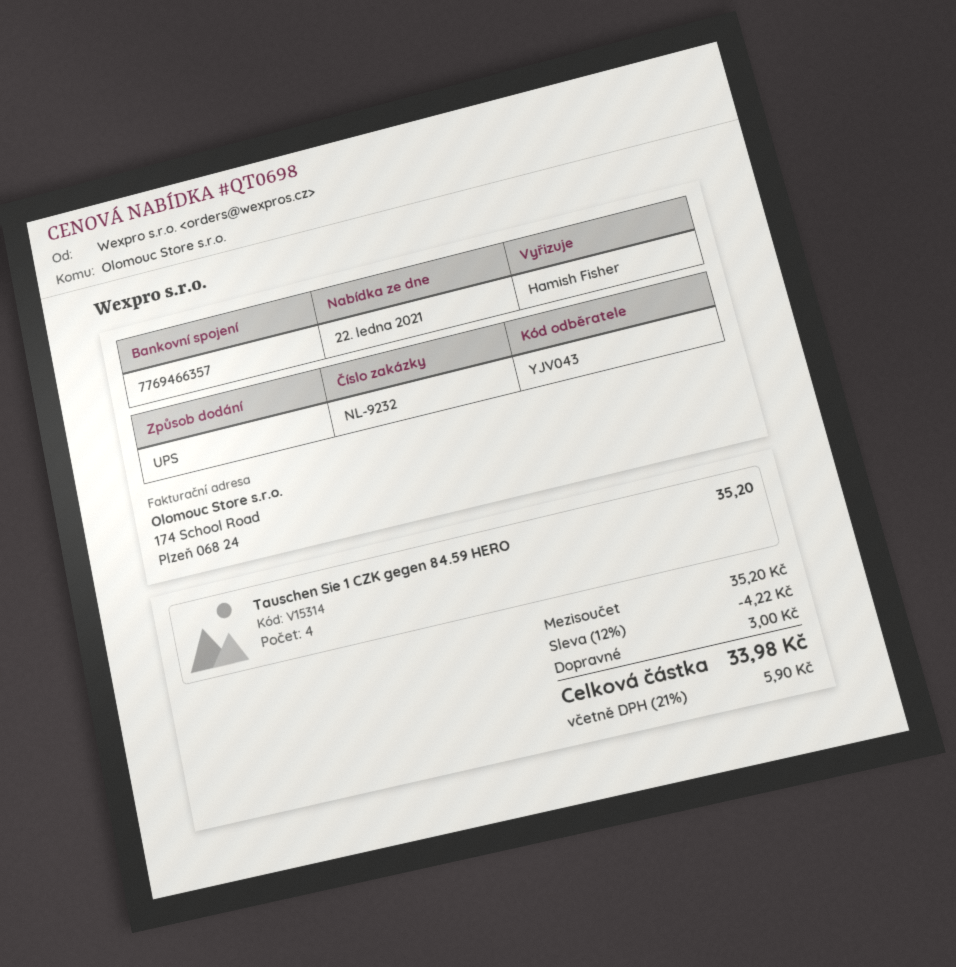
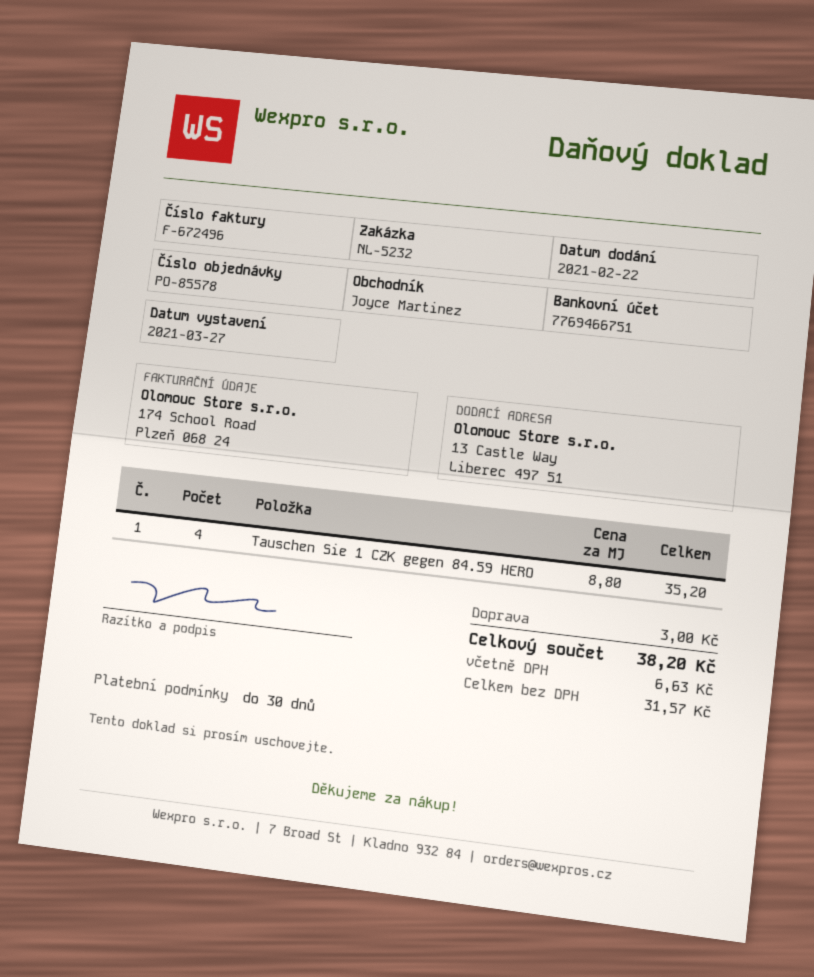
reference: NL-9232 -> NL-5232
sales rep: Hamish Fisher -> Joyce Martinez
bank account: 7769466357 -> 7769466751
discount: 12% = 4.22 -> none
tax: 5.90 -> 6.63
total: 33.98 -> 38.20

